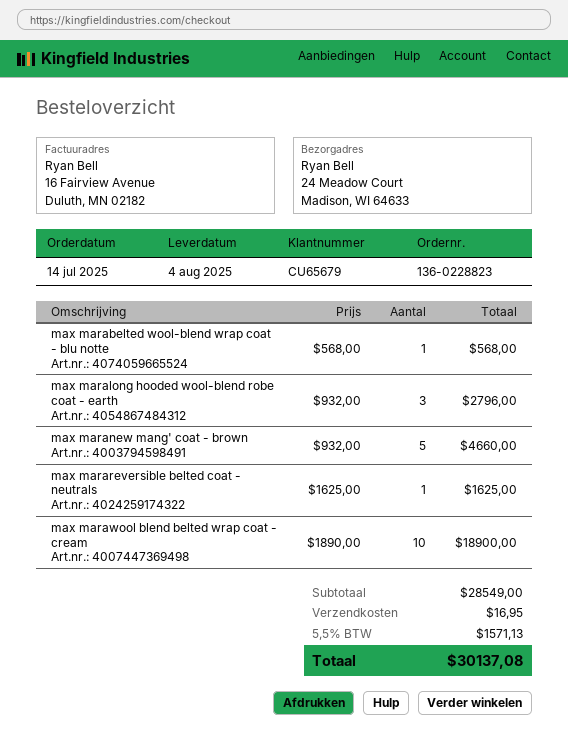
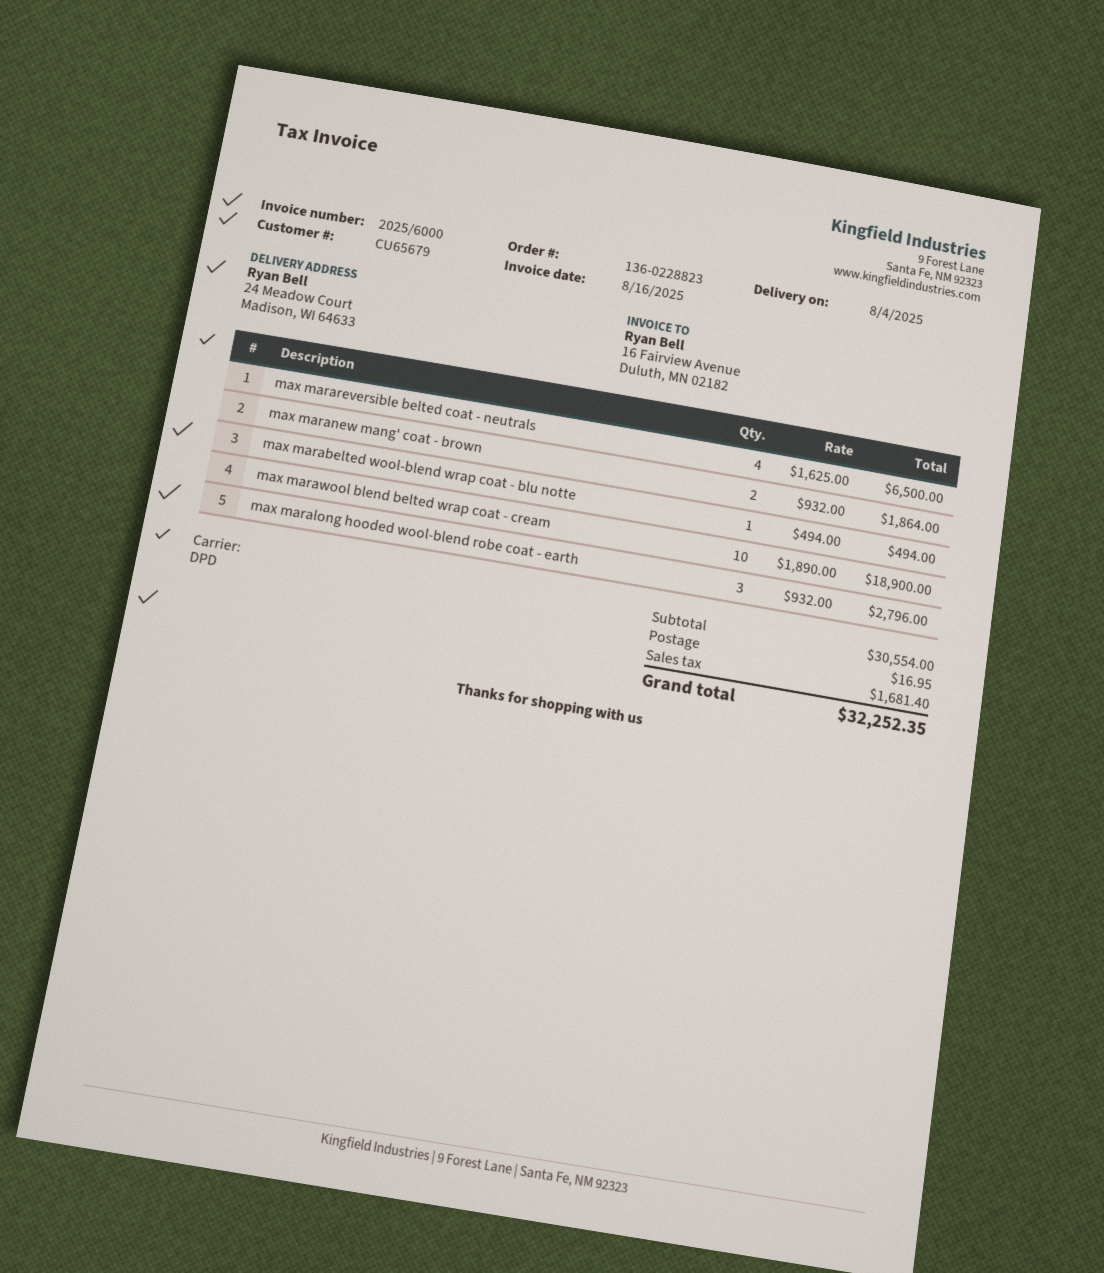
max marabelted wool-blend wrap coat - blu notte: 1 x 568.00 = 568.00 -> 1 x 494.00 = 494.00
max maranew mang' coat - brown: 5 x 932.00 = 4660.00 -> 2 x 932.00 = 1864.00
max marareversible belted coat - neutrals: 1 x 1625.00 = 1625.00 -> 4 x 1625.00 = 6500.00
subtotal: 28549.00 -> 30554.00
tax: 1571.13 -> 1681.40
total: 30137.08 -> 32252.35

